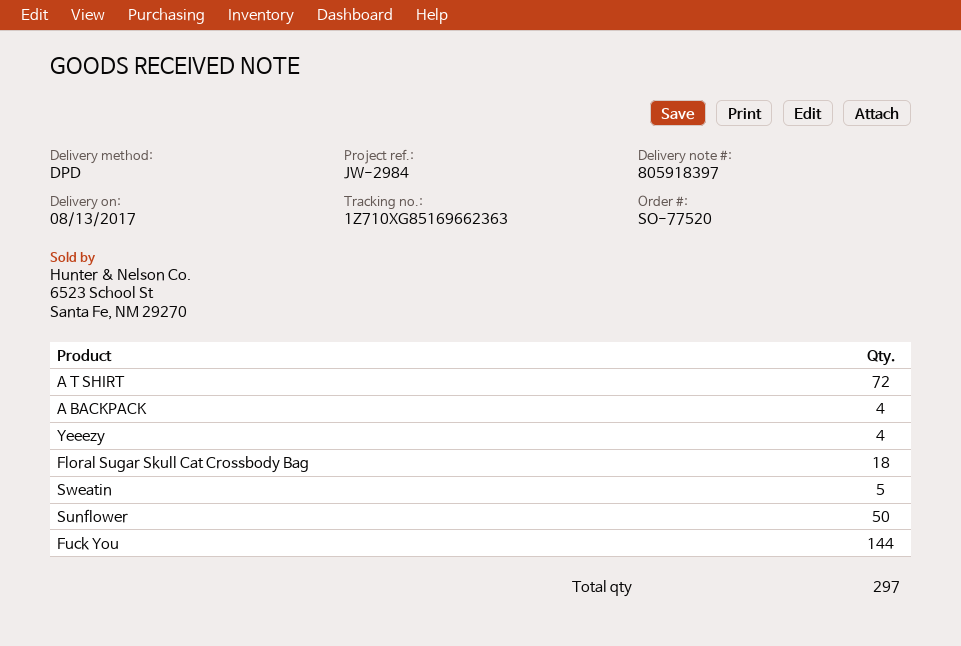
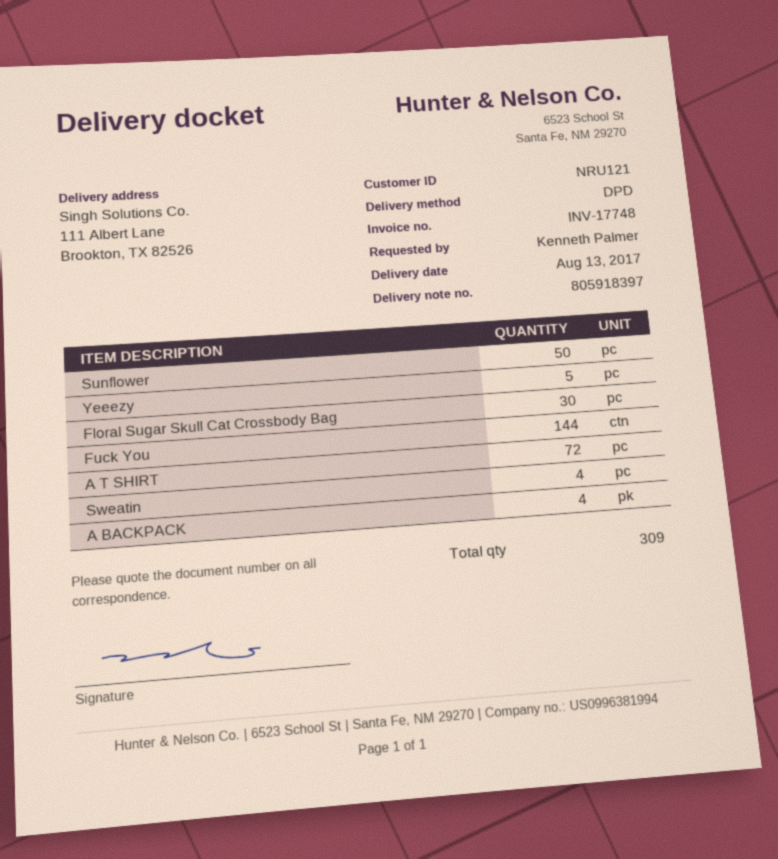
Yeeezy: 4 -> 5
Floral Sugar Skull Cat Crossbody Bag: 18 -> 30
Sweatin: 5 -> 4
total quantity: 297 -> 309

